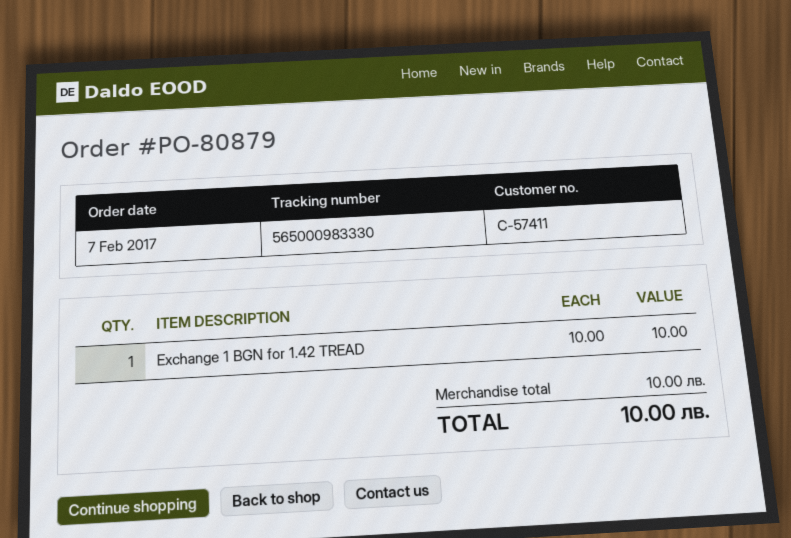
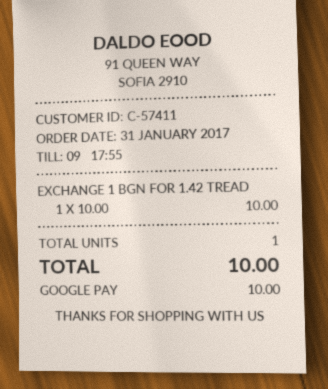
order date: 2017-02-07 -> 2017-01-31

